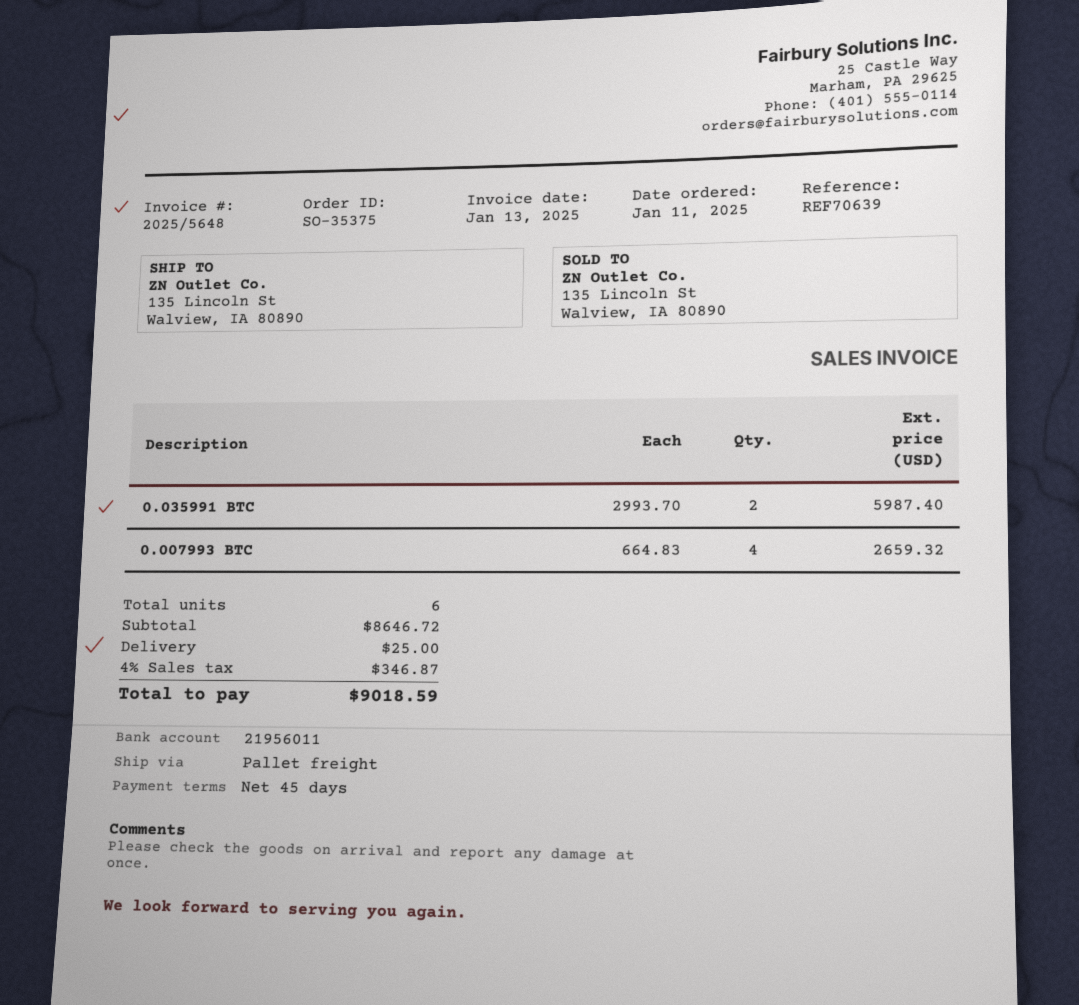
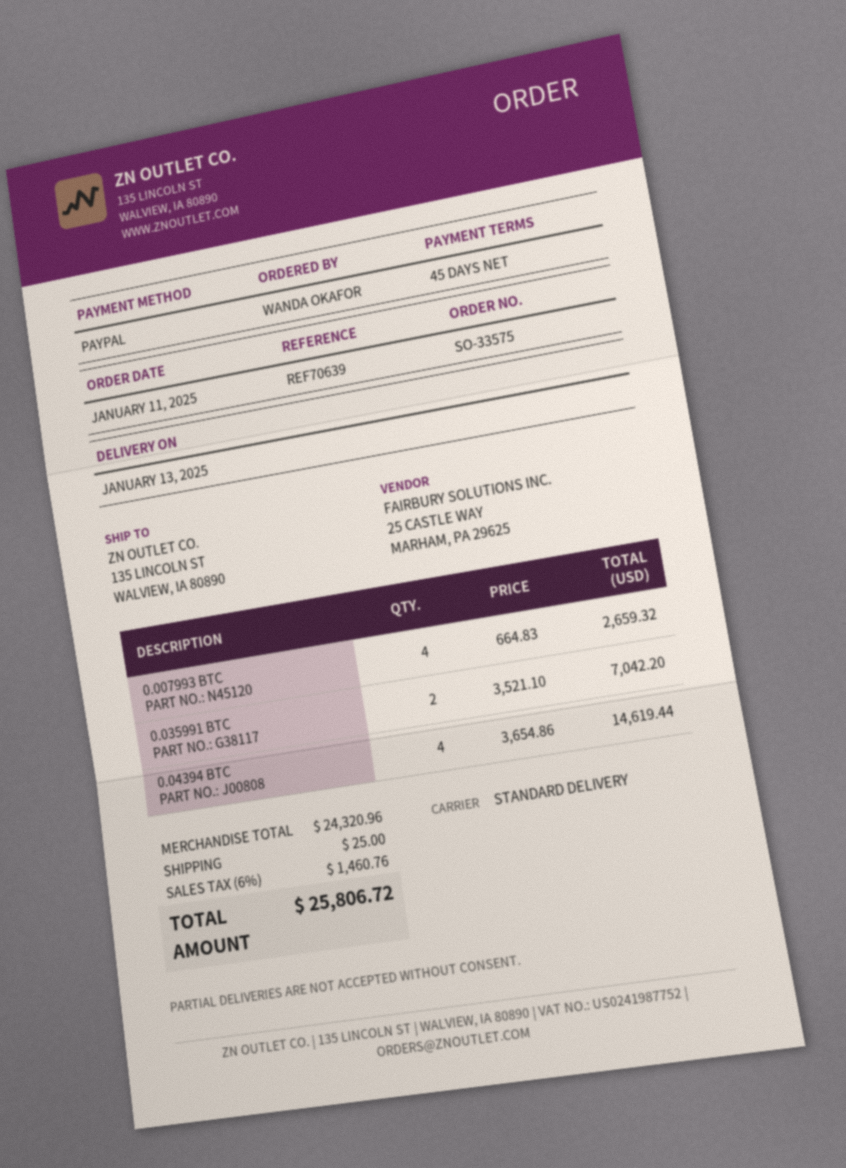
order number: SO-35375 -> SO-33575
shipping method: pallet freight -> standard
0.035991 BTC: 2 x 2993.70 = 5987.40 -> 2 x 3521.10 = 7042.20
0.04394 BTC: none -> 4 x 3654.86 = 14619.44
subtotal: 8646.72 -> 24320.96
tax: 4% = 346.87 -> 6% = 1460.76
total: 9018.59 -> 25806.72

